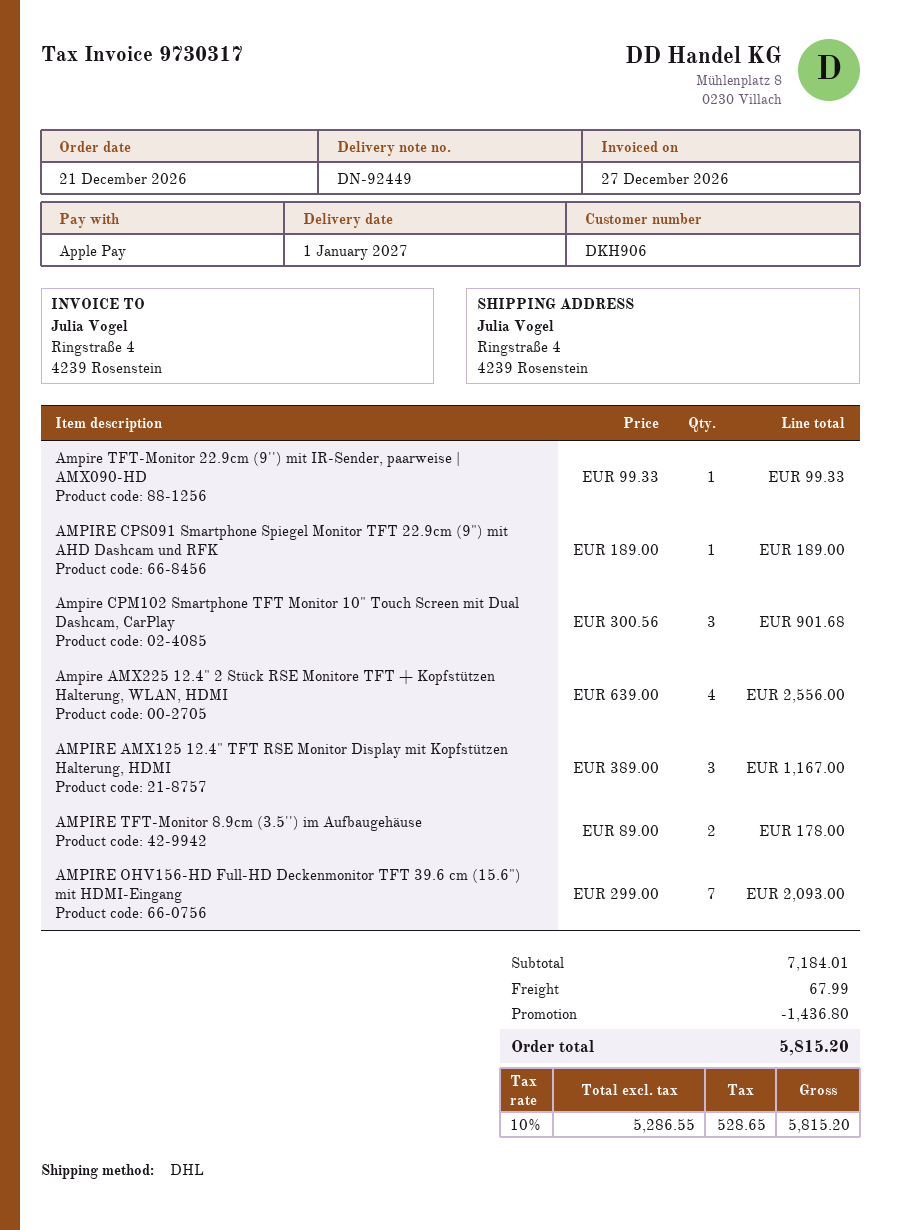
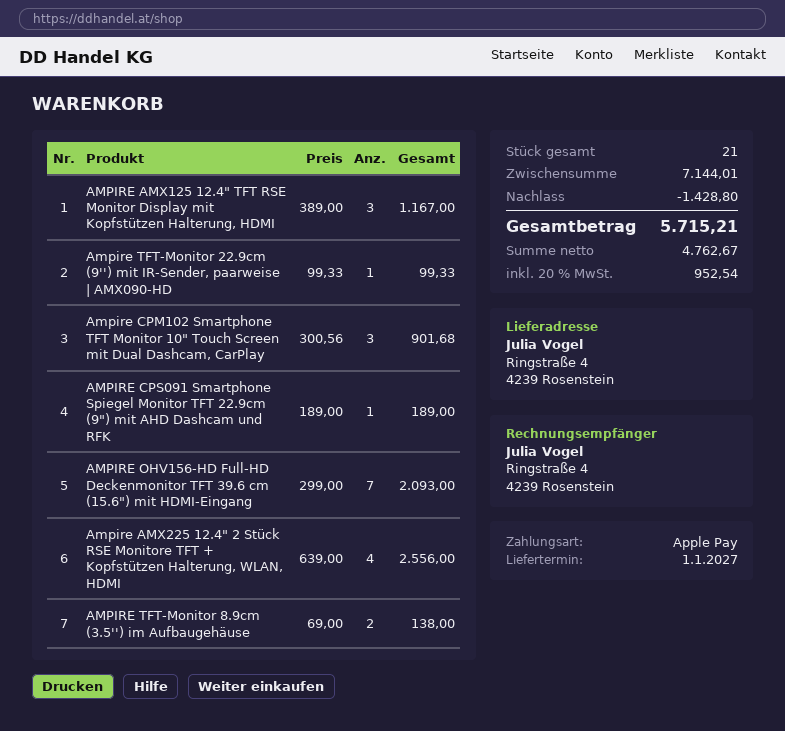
AMPIRE TFT-Monitor 8.9cm (3.5'') im Aufbaugehäuse: 2 x 89.00 = 178.00 -> 2 x 69.00 = 138.00
subtotal: 7184.01 -> 7144.01
discount: 1436.80 -> 1428.80
shipping: 67.99 -> none
net: 5286.55 -> 4762.67
tax: 10% = 528.65 -> 20% = 952.54
total: 5815.20 -> 5715.21

